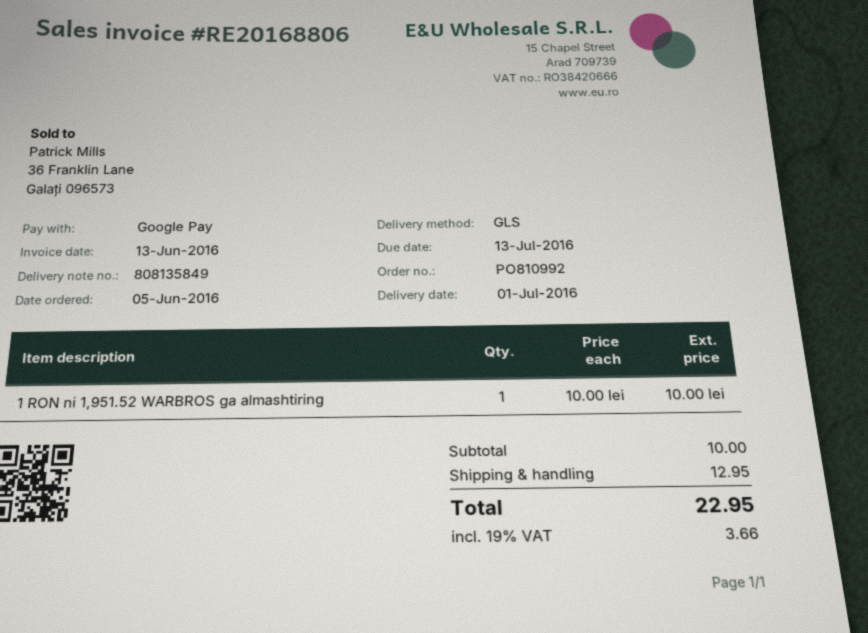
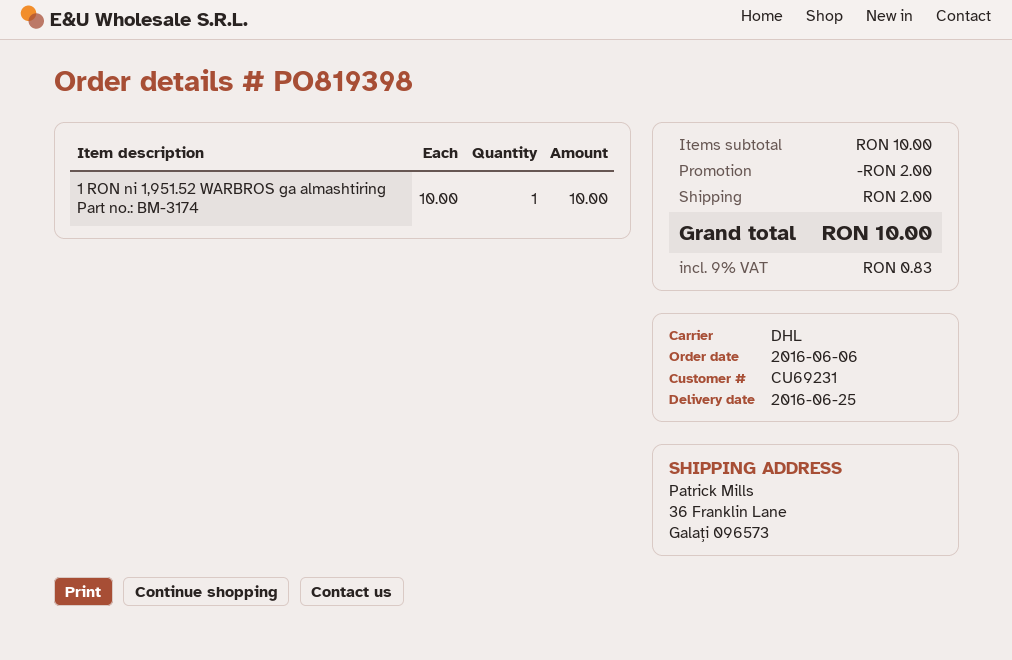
order number: PO810992 -> PO819398
order date: 2016-06-05 -> 2016-06-06
delivery date: 2016-07-01 -> 2016-06-25
shipping method: GLS -> DHL
discount: none -> 2.00
shipping: 12.95 -> 2.00
tax: 19% = 3.66 -> 9% = 0.83
total: 22.95 -> 10.00

